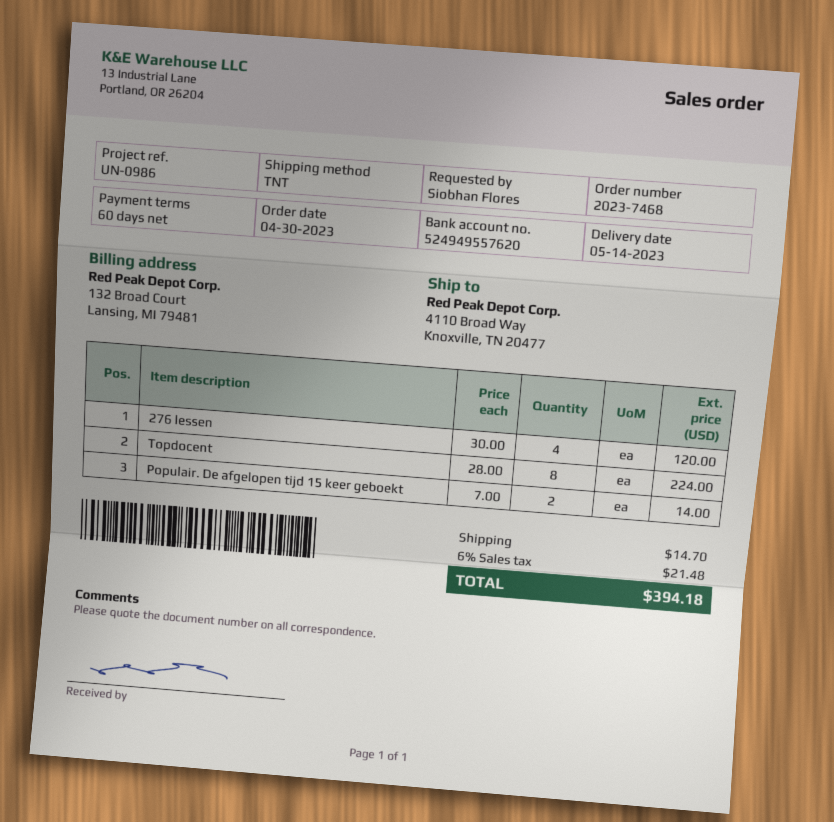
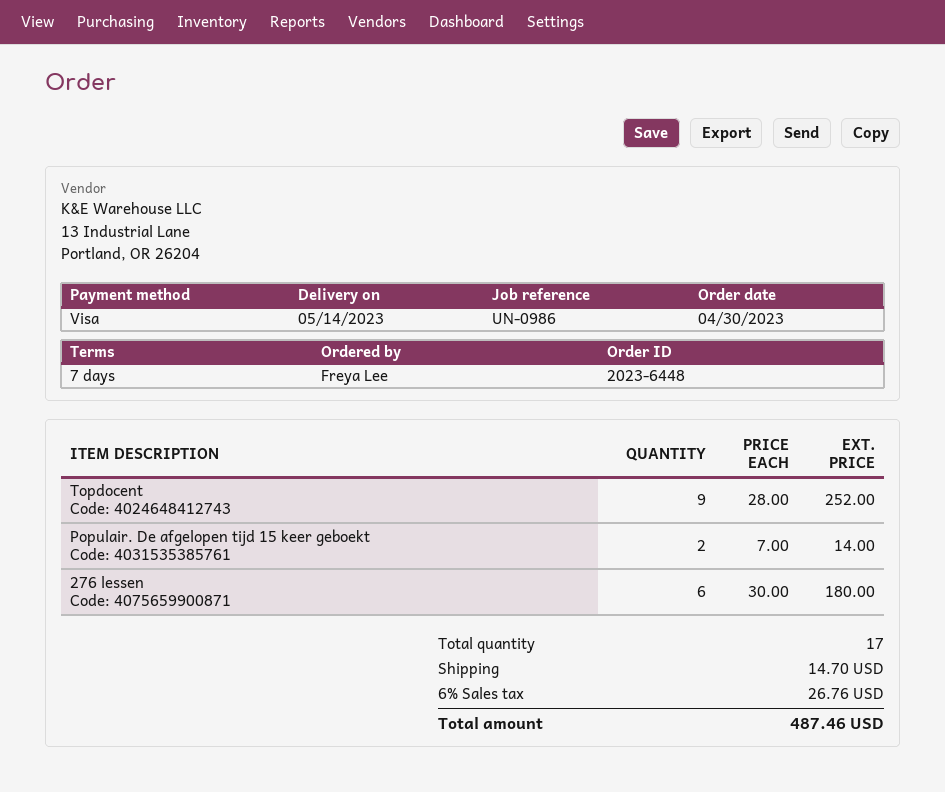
order number: 2023-7468 -> 2023-6448
payment terms: 60 days -> 7 days
ordered by: Siobhan Flores -> Freya Lee
276 lessen: 4 x 30.00 = 120.00 -> 6 x 30.00 = 180.00
Topdocent: 8 x 28.00 = 224.00 -> 9 x 28.00 = 252.00
tax: 6% = 21.48 -> 6% = 26.76
total: 394.18 -> 487.46

